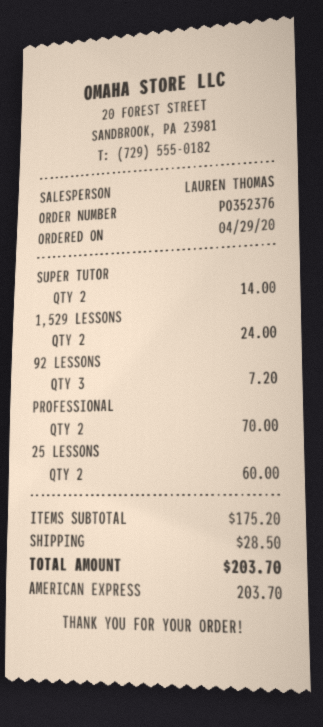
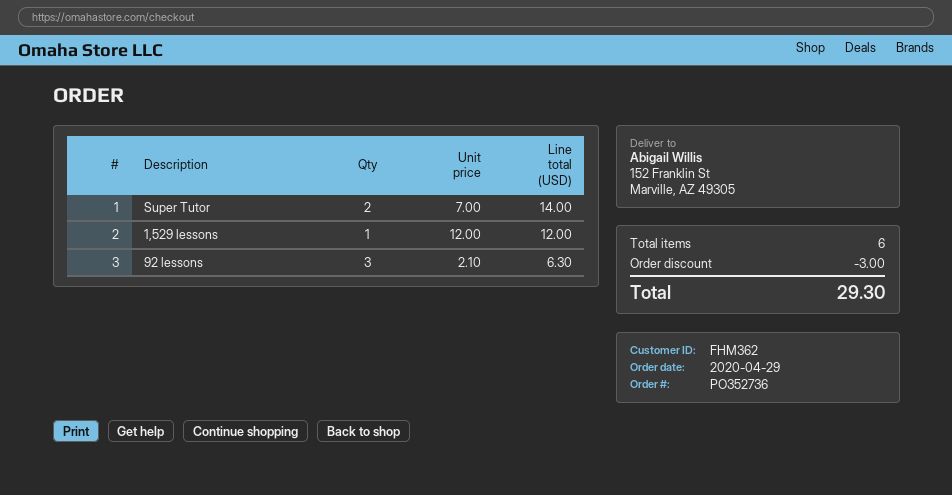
order number: PO352376 -> PO352736
1,529 LESSONS: 2 for 24.00 -> 1 for 12.00
92 LESSONS: 3 for 7.20 -> 3 for 6.30
PROFESSIONAL: 2 for 70.00 -> none
25 LESSONS: 2 for 60.00 -> none
discount: none -> 3.00
shipping: 28.50 -> none
total: 203.70 -> 29.30

